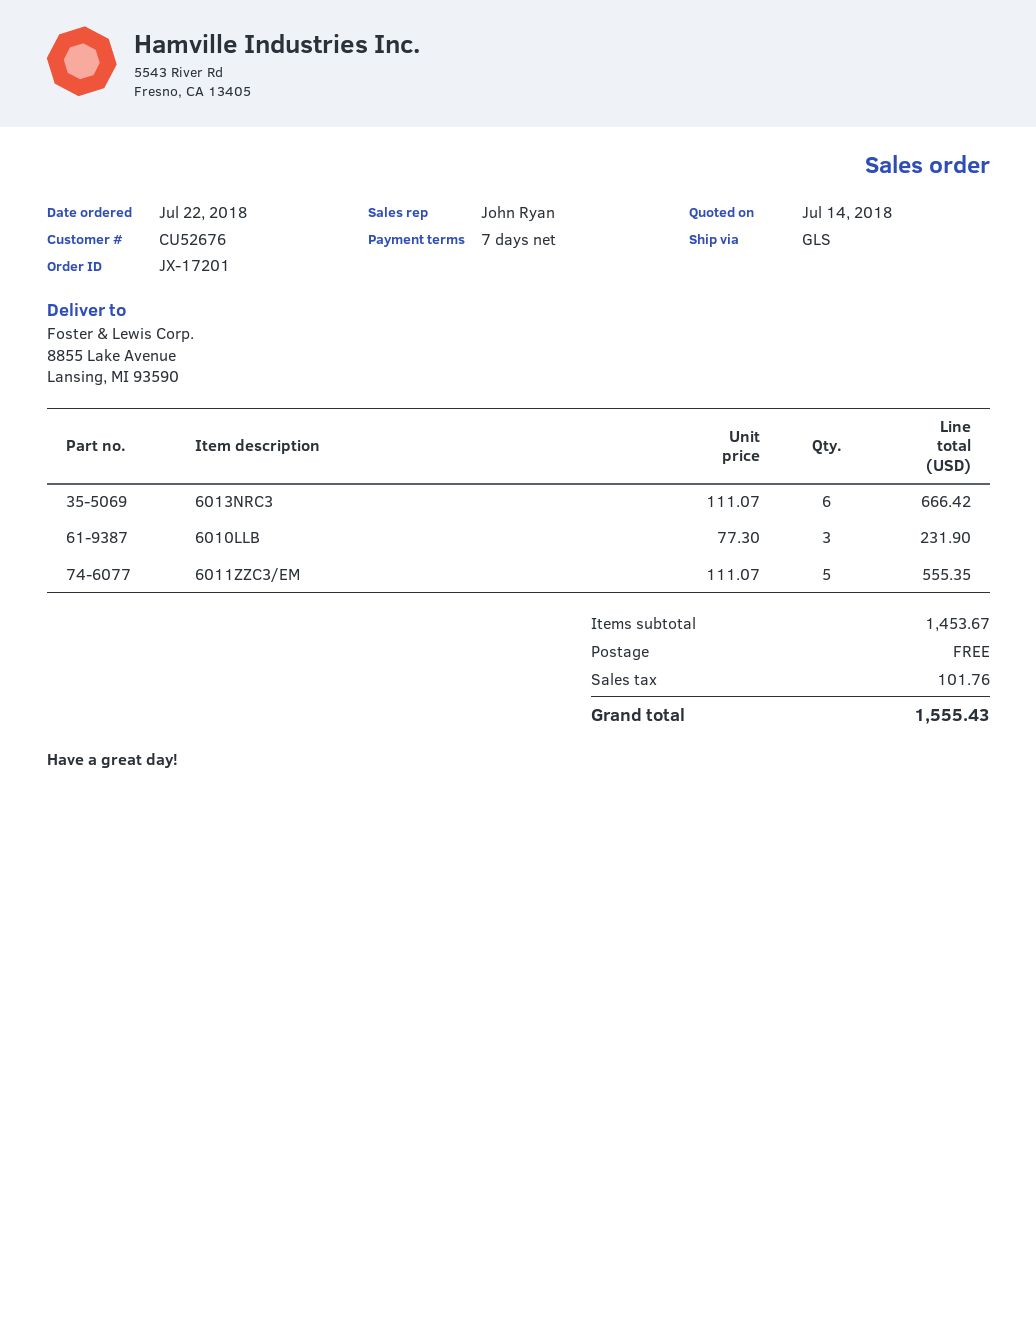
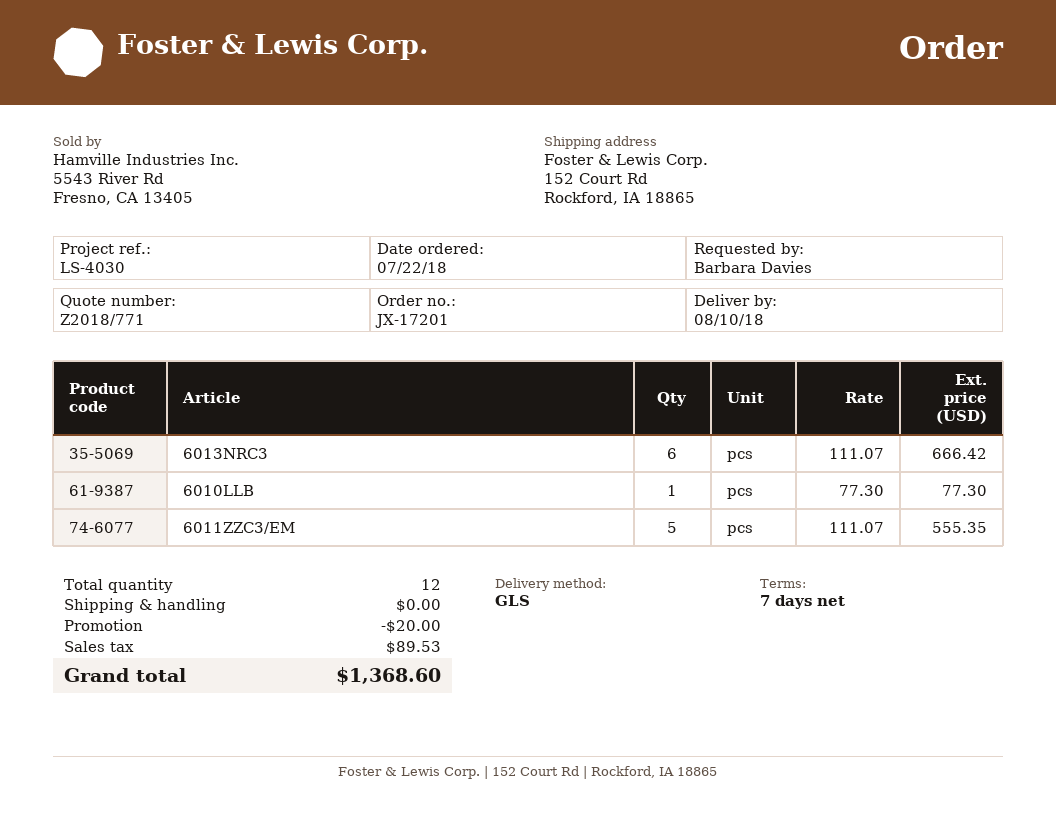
ship to: 8855 Lake Avenue, Lansing, MI 93590 -> 152 Court Rd, Rockford, IA 18865
6010LLB: 3 x 77.30 = 231.90 -> 1 x 77.30 = 77.30
discount: none -> 20.00
tax: 101.76 -> 89.53
total: 1555.43 -> 1368.60

